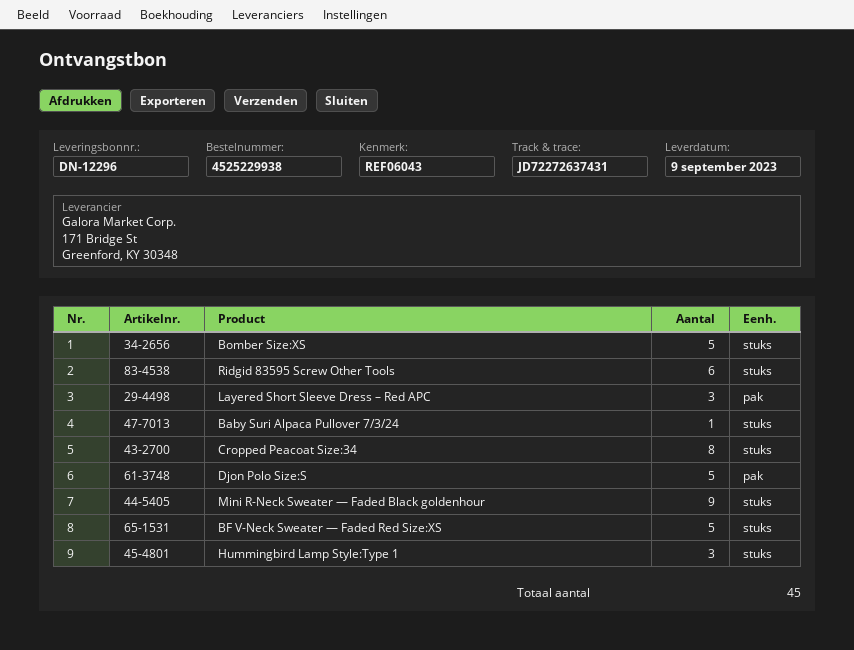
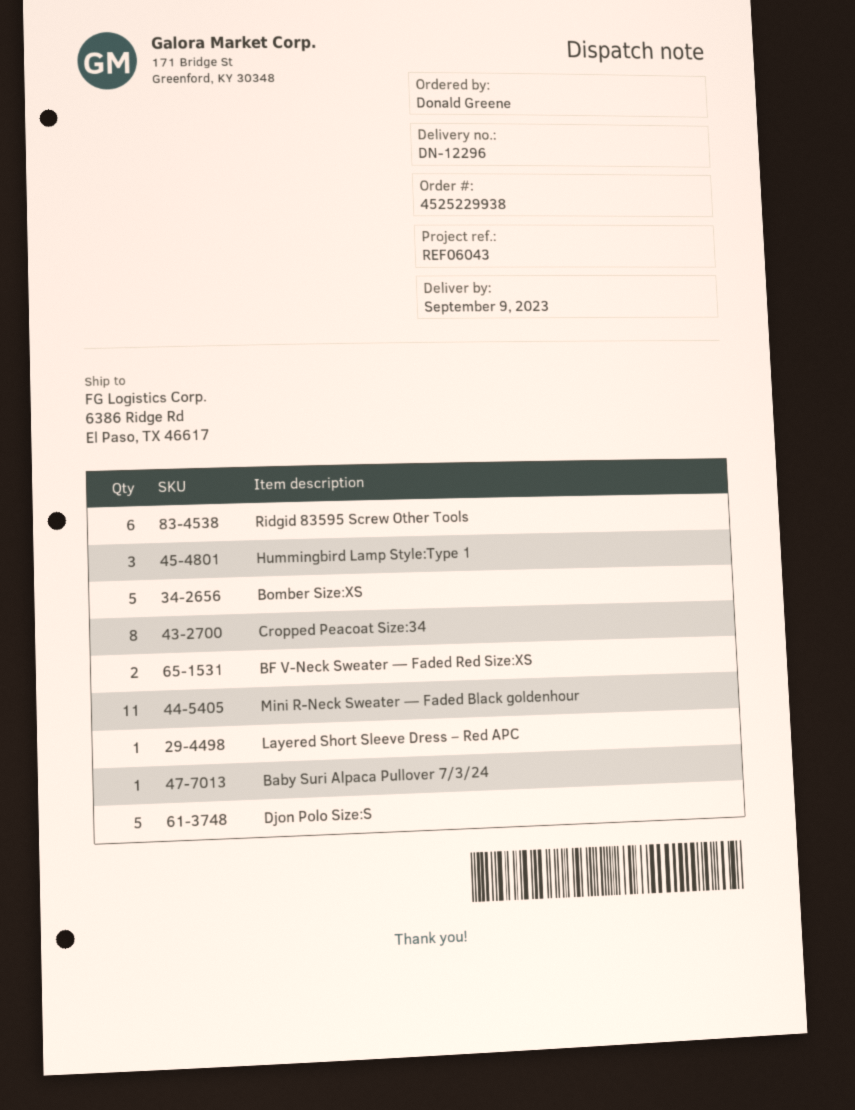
Layered Short Sleeve Dress – Red APC: 3 -> 1
Mini R-Neck Sweater — Faded Black goldenhour: 9 -> 11
BF V-Neck Sweater — Faded Red Size:XS: 5 -> 2

